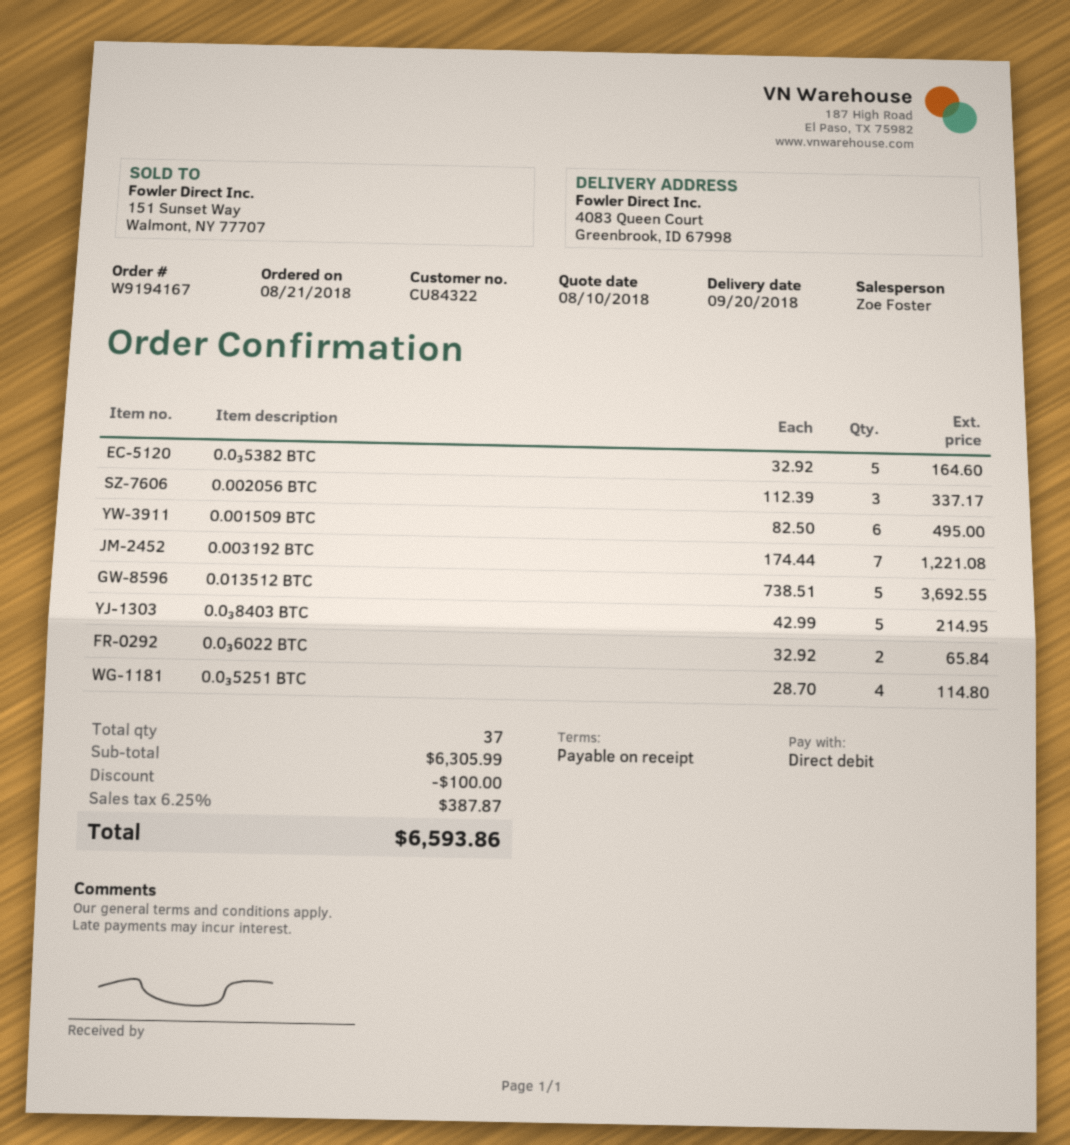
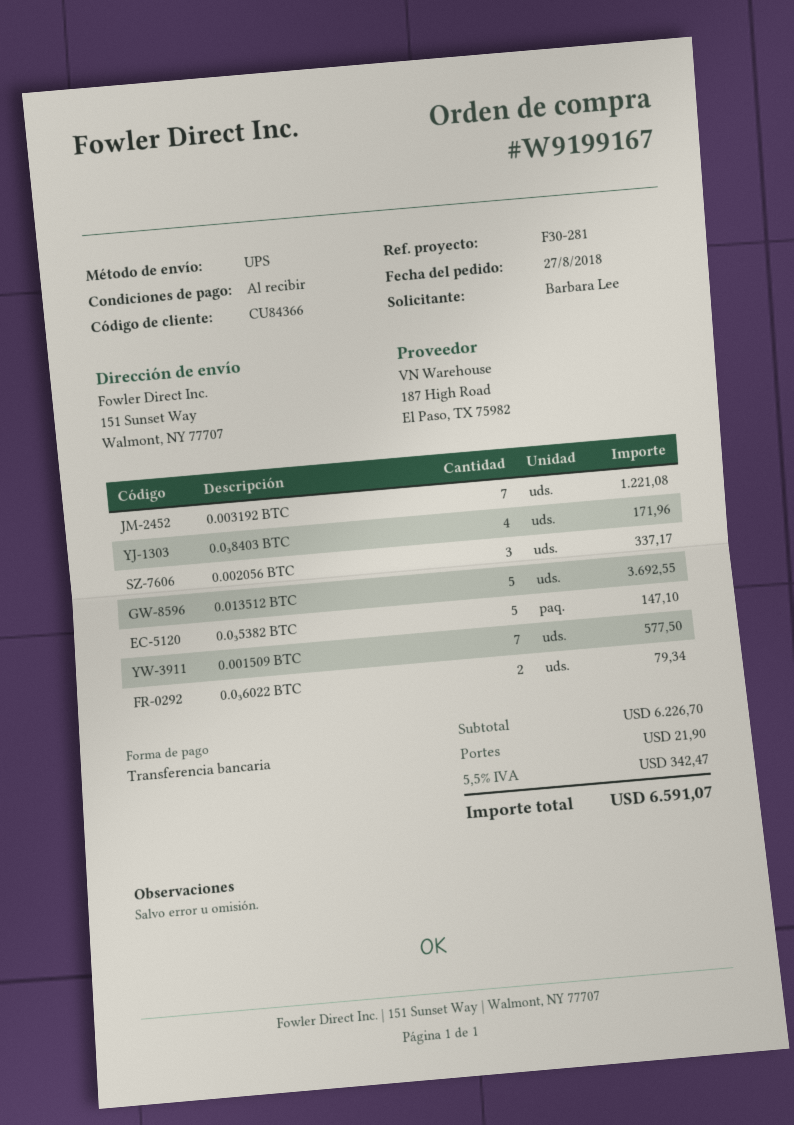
order number: W9194167 -> W9199167
order date: 2018-08-21 -> 2018-08-27
customer number: CU84322 -> CU84366
payment method: direct debit -> bank transfer
ship to: 4083 Queen Court, Greenbrook, ID 67998 -> 151 Sunset Way, Walmont, NY 77707
0.0₃5382 BTC: 5 for 164.60 -> 5 for 147.10
0.001509 BTC: 6 for 495.00 -> 7 for 577.50
0.0₃8403 BTC: 5 for 214.95 -> 4 for 171.96
0.0₃6022 BTC: 2 for 65.84 -> 2 for 79.34
0.0₃5251 BTC: 4 for 114.80 -> none
subtotal: 6305.99 -> 6226.70
discount: 100.00 -> none
shipping: none -> 21.90
tax: 6.25% = 387.87 -> 5.5% = 342.47
total: 6593.86 -> 6591.07

